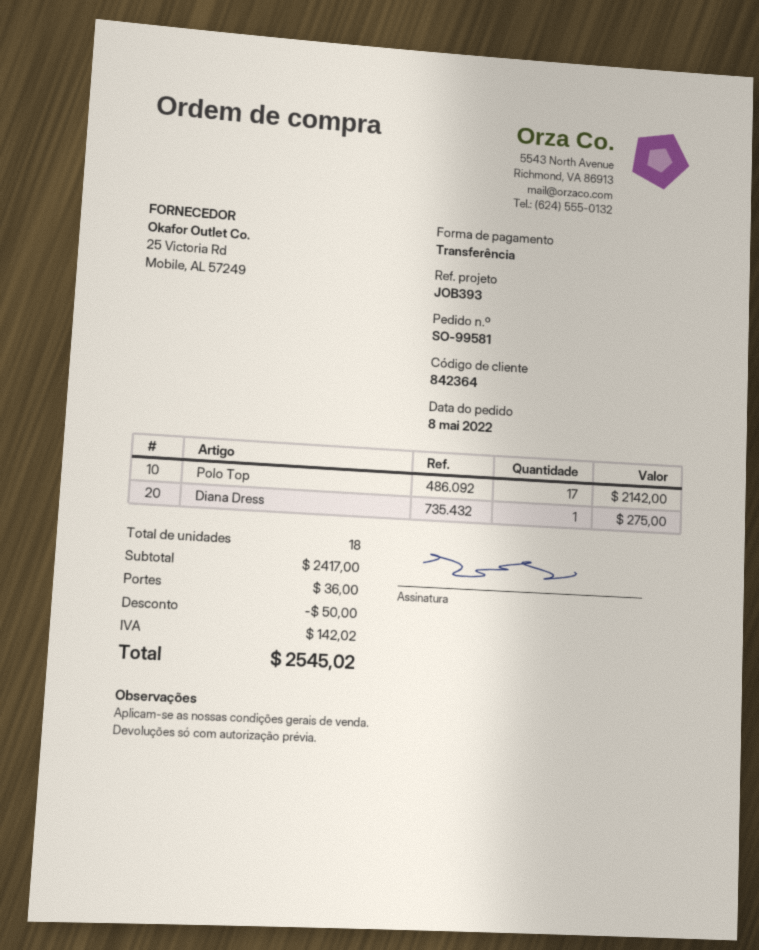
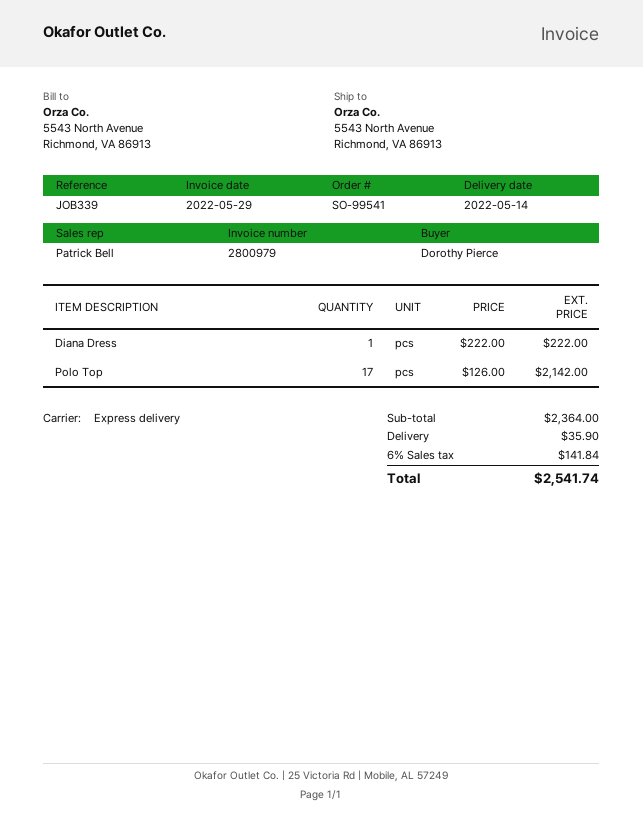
order number: SO-99581 -> SO-99541
reference: JOB393 -> JOB339
Diana Dress: 1 for 275.00 -> 1 for 222.00
subtotal: 2417.00 -> 2364.00
discount: 50.00 -> none
shipping: 36.00 -> 35.90
tax: 142.02 -> 141.84
total: 2545.02 -> 2541.74

